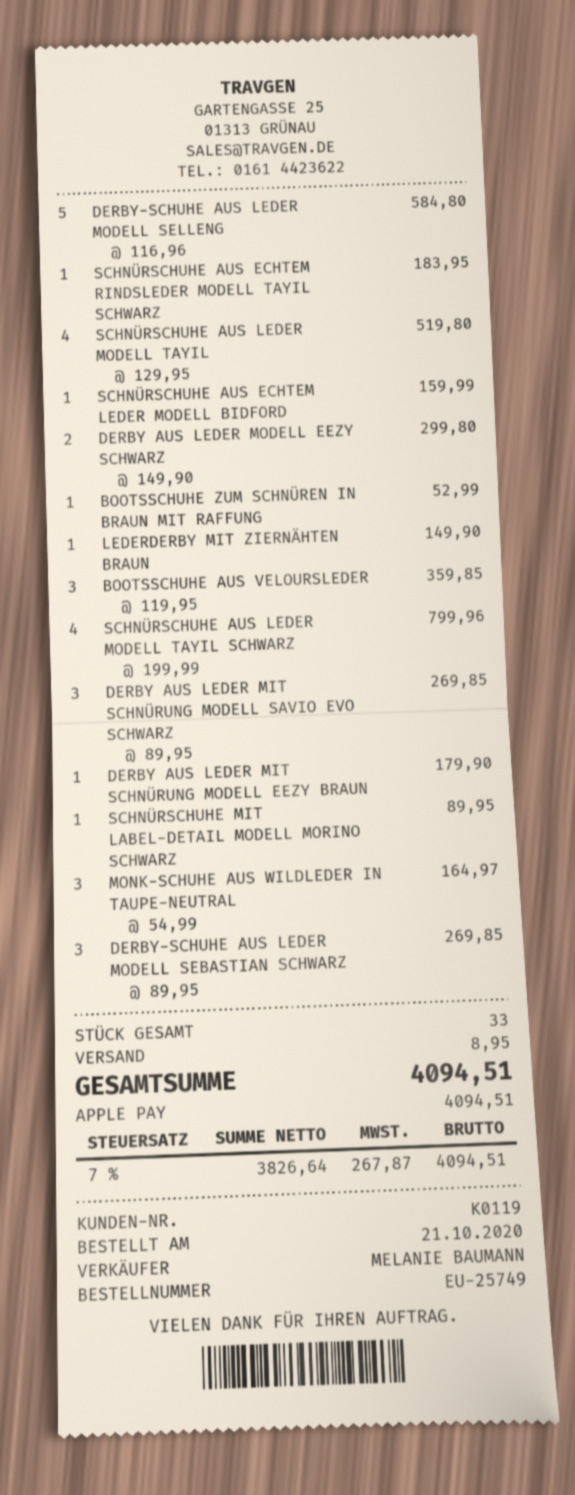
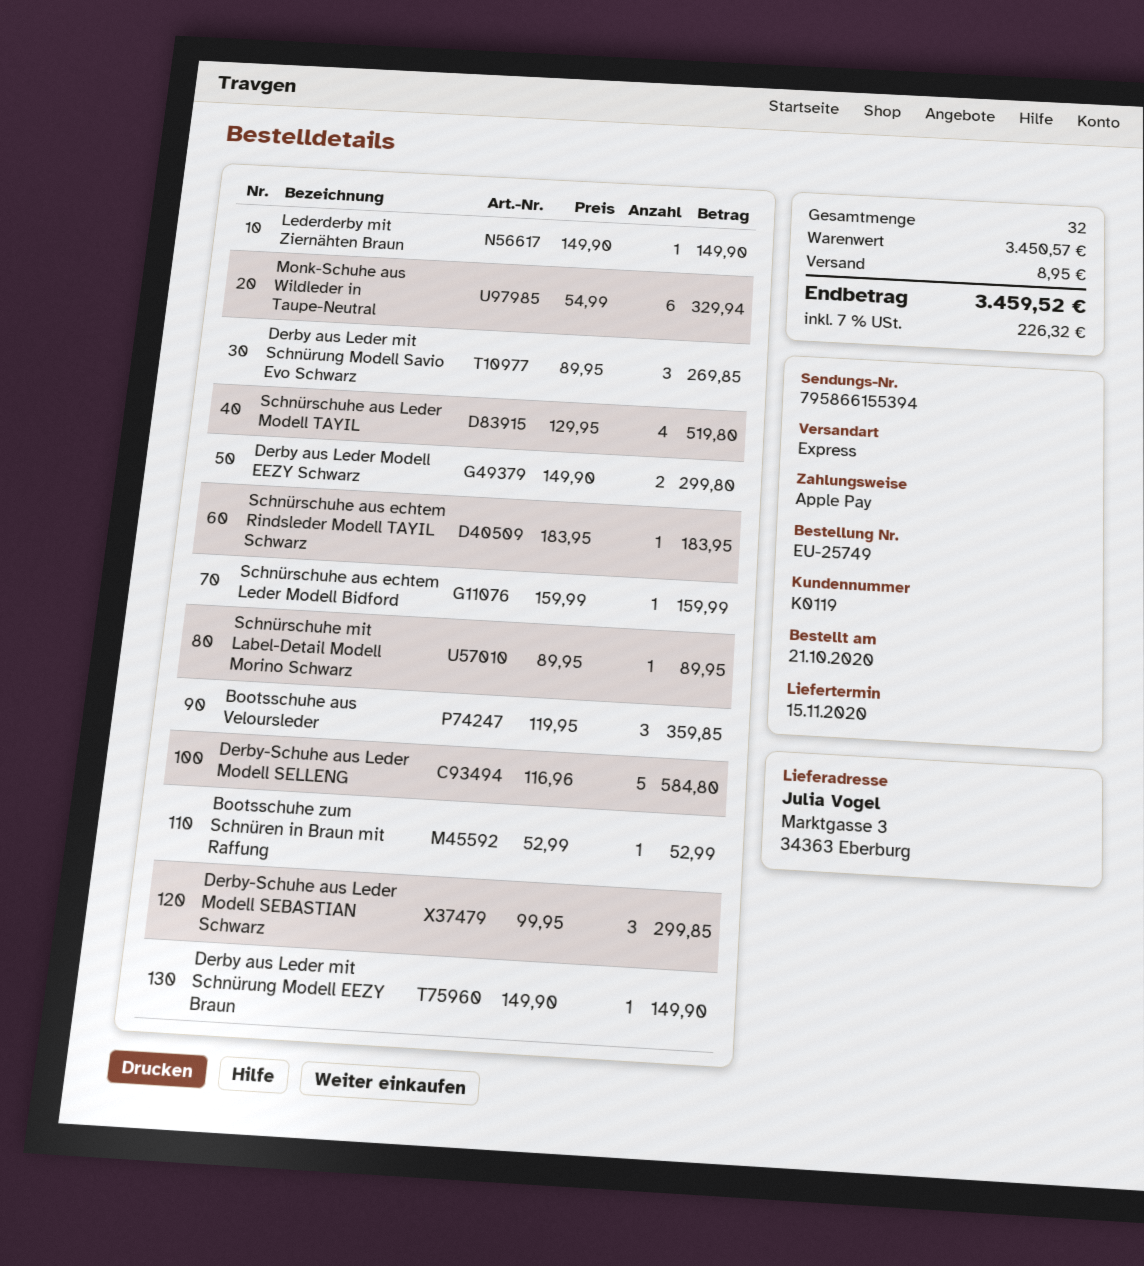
SCHNÜRSCHUHE AUS LEDER MODELL TAYIL SCHWARZ: 4 x 199.99 = 799.96 -> none
DERBY AUS LEDER MIT SCHNÜRUNG MODELL EEZY BRAUN: 1 x 179.90 = 179.90 -> 1 x 149.90 = 149.90
MONK-SCHUHE AUS WILDLEDER IN TAUPE-NEUTRAL: 3 x 54.99 = 164.97 -> 6 x 54.99 = 329.94
DERBY-SCHUHE AUS LEDER MODELL SEBASTIAN SCHWARZ: 3 x 89.95 = 269.85 -> 3 x 99.95 = 299.85
total quantity: 33 -> 32
tax: 7% = 267.87 -> 7% = 226.32
total: 4094.51 -> 3459.52

